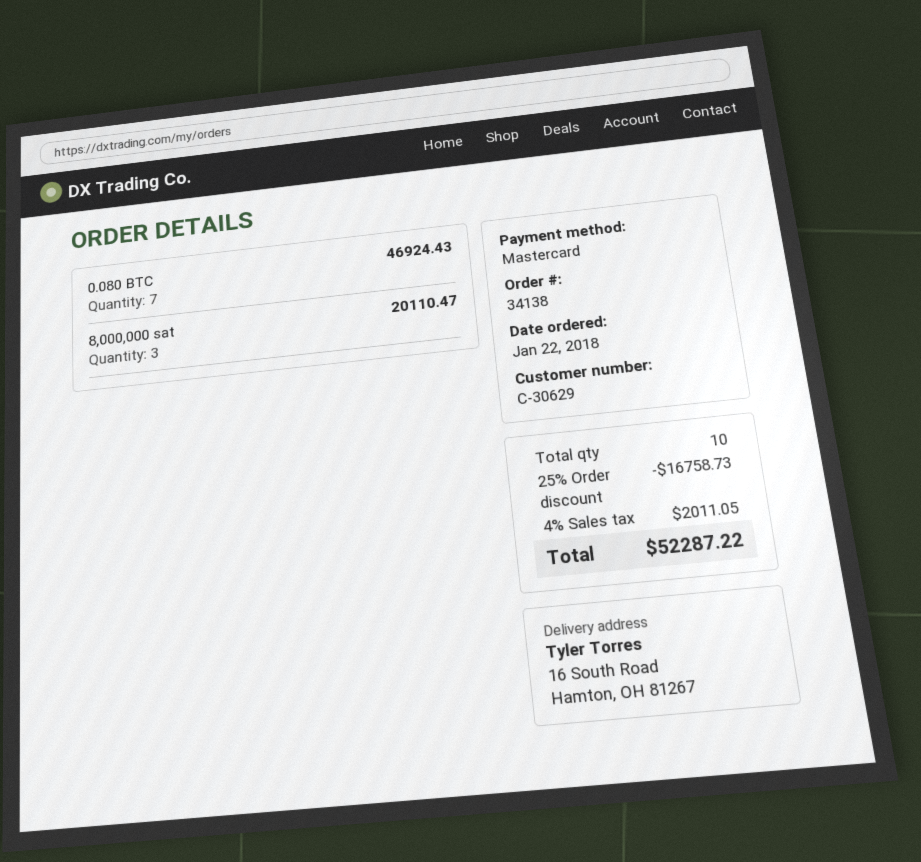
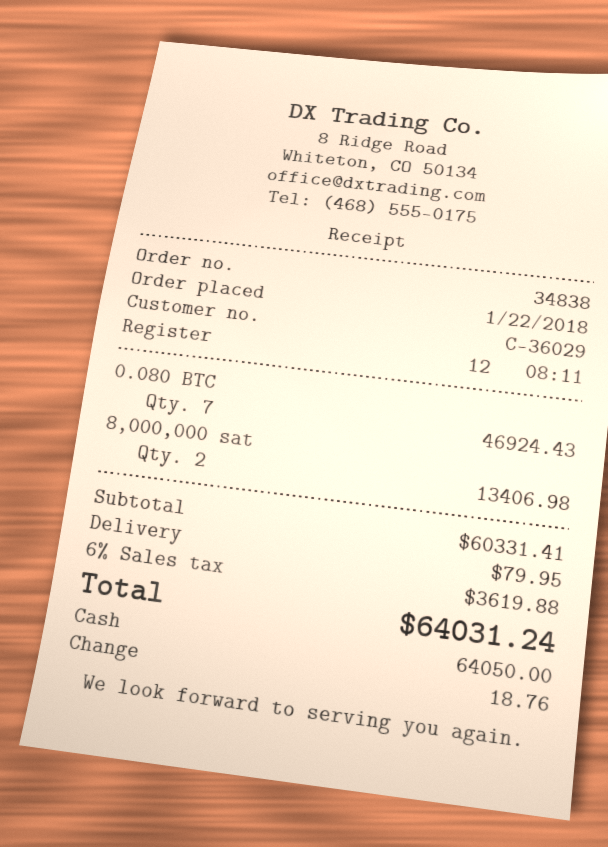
order number: 34138 -> 34838
customer number: C-30629 -> C-36029
payment method: Mastercard -> cash
8,000,000 sat: 3 for 20110.47 -> 2 for 13406.98
discount: 25% = 16758.73 -> none
shipping: none -> 79.95
tax: 4% = 2011.05 -> 6% = 3619.88
total: 52287.22 -> 64031.24

